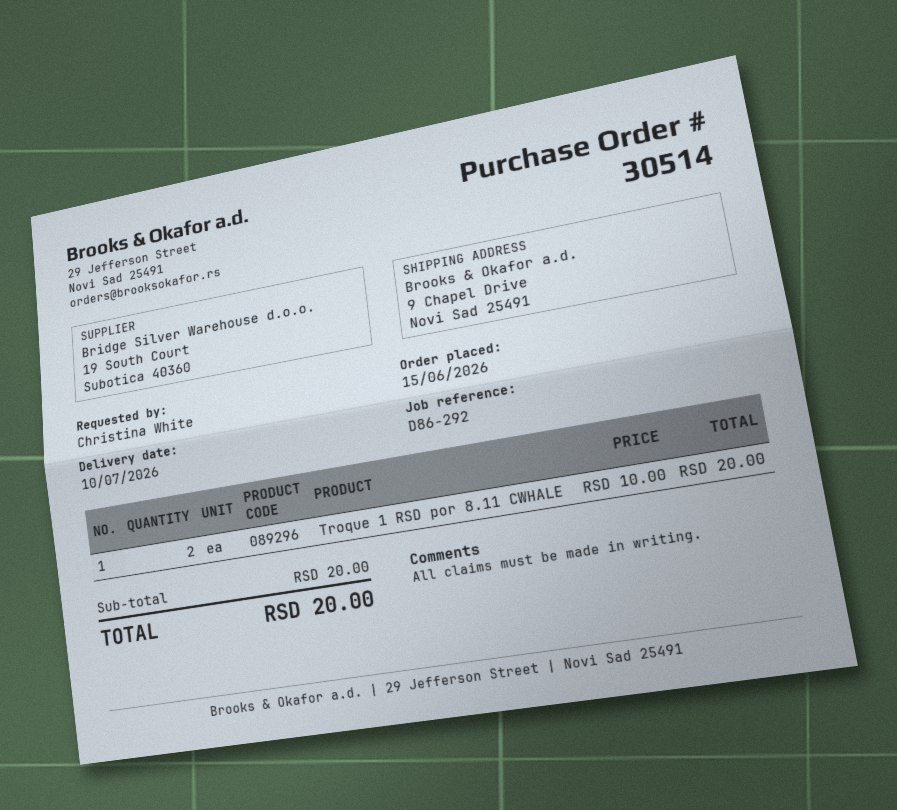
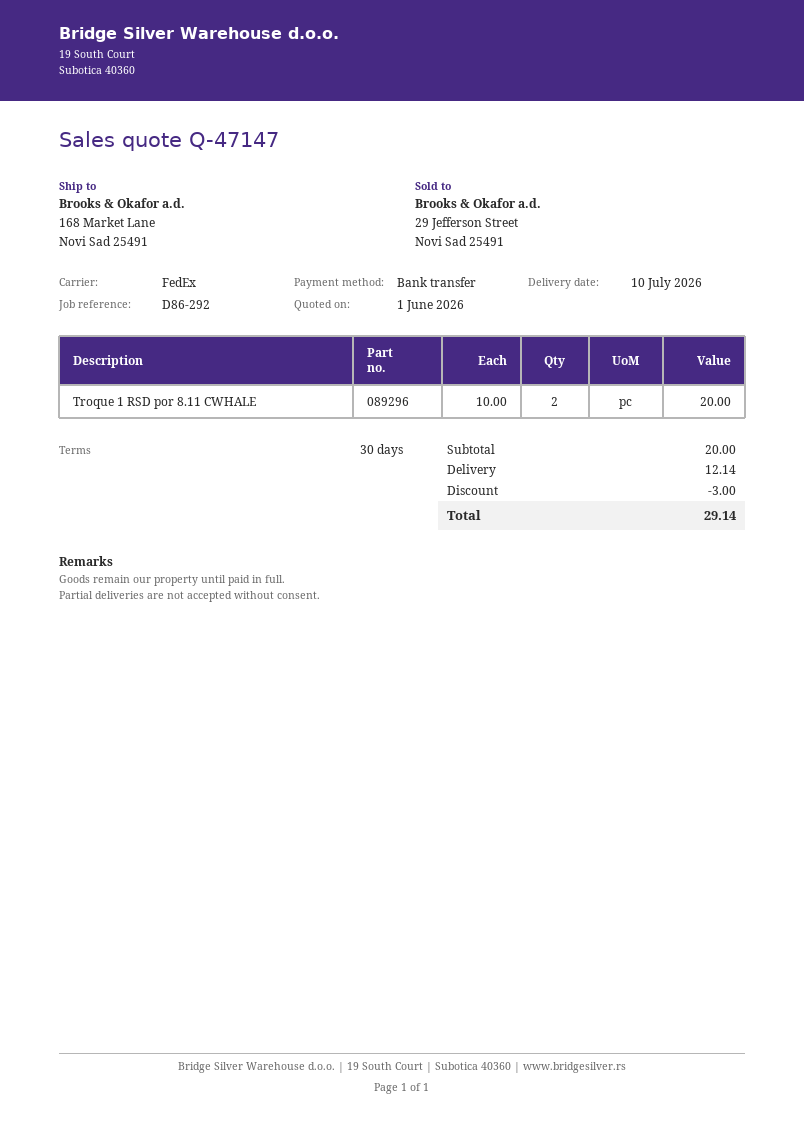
ship to: 9 Chapel Drive, Novi Sad 25491 -> 168 Market Lane, Novi Sad 25491
discount: none -> 3.00
shipping: none -> 12.14
total: 20.00 -> 29.14

